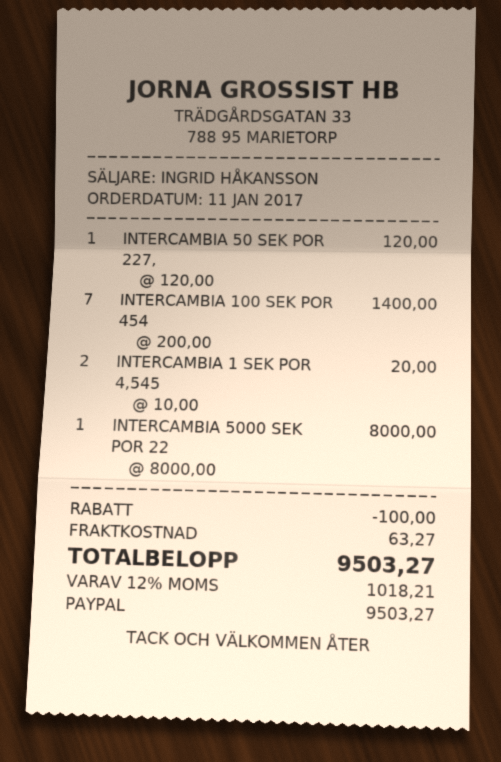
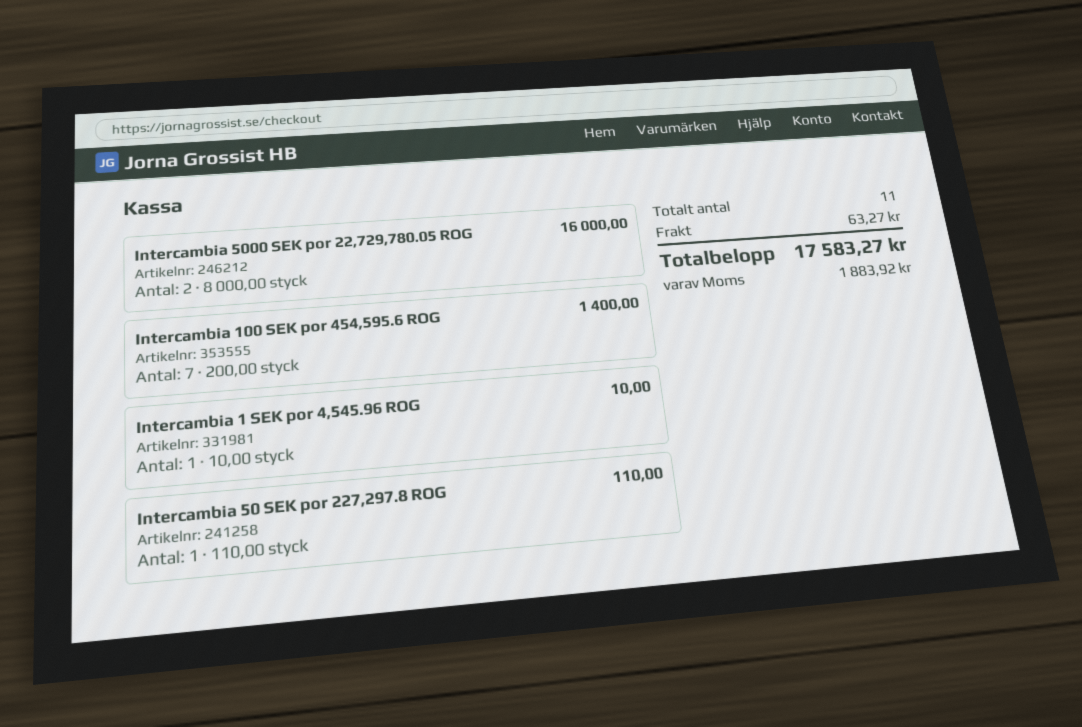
INTERCAMBIA 50 SEK POR 227,: 1 x 120.00 = 120.00 -> 1 x 110.00 = 110.00
INTERCAMBIA 1 SEK POR 4,545: 2 x 10.00 = 20.00 -> 1 x 10.00 = 10.00
INTERCAMBIA 5000 SEK POR 22: 1 x 8000.00 = 8000.00 -> 2 x 8000.00 = 16000.00
discount: 100.00 -> none
tax: 1018.21 -> 1883.92
total: 9503.27 -> 17583.27

